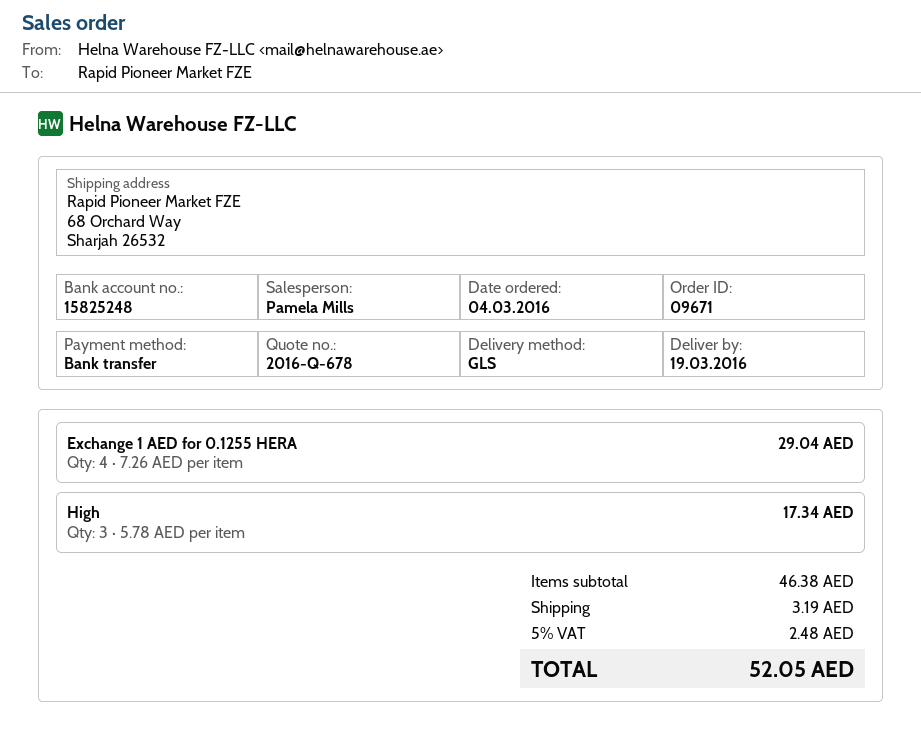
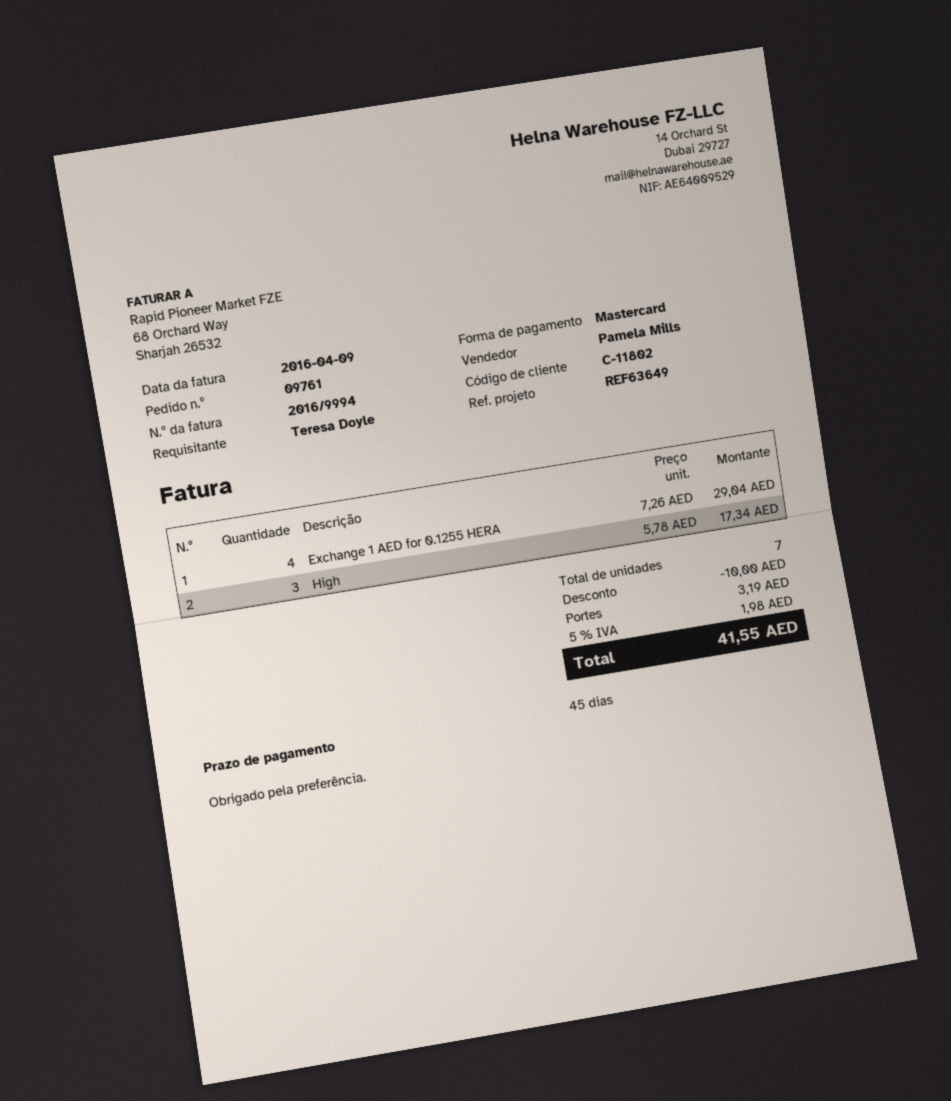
order number: 09671 -> 09761
payment method: bank transfer -> Mastercard
discount: none -> 10.00
tax: 5% = 2.48 -> 5% = 1.98
total: 52.05 -> 41.55

